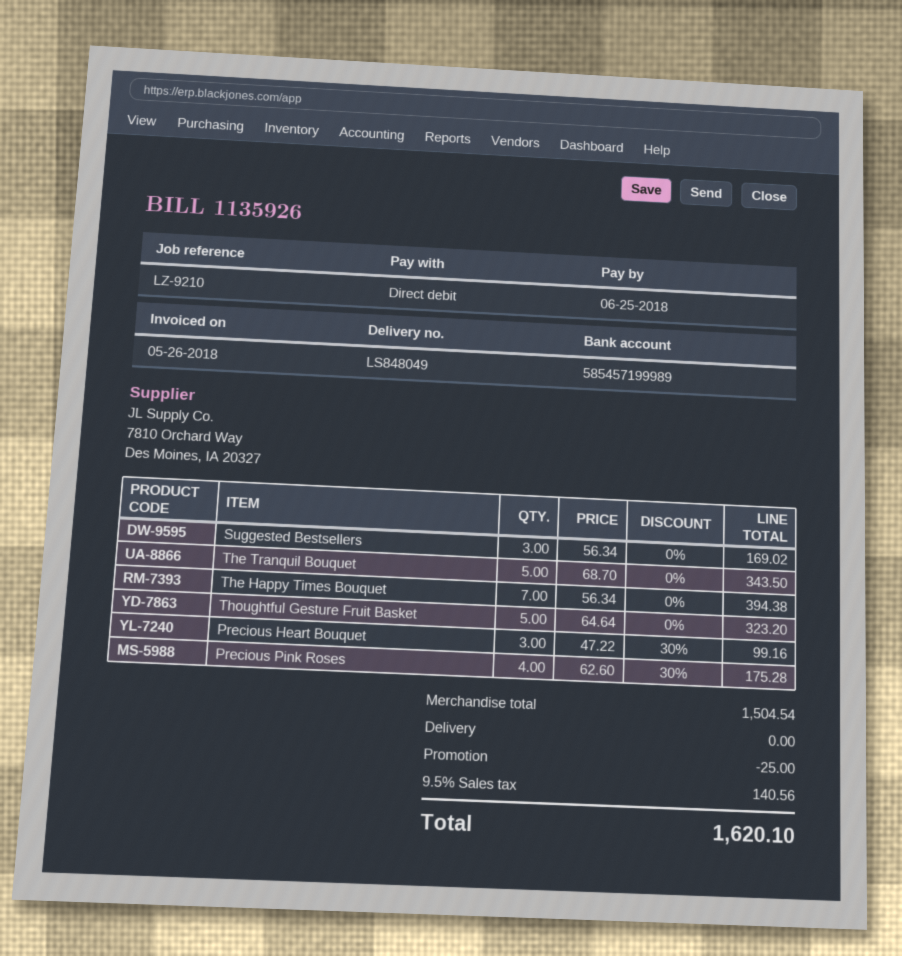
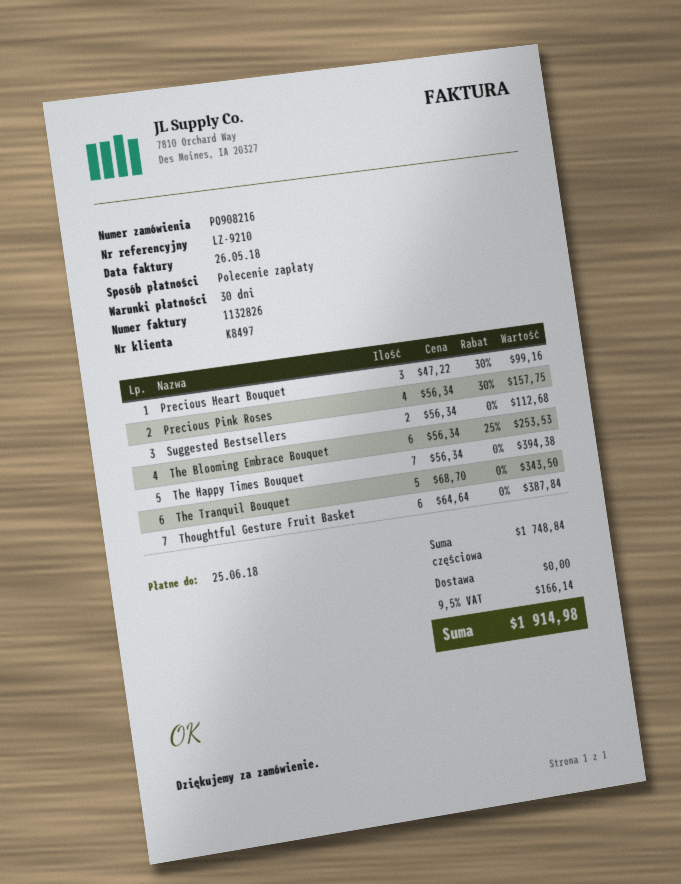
invoice number: 1135926 -> 1132826
Suggested Bestsellers: 3 x 56.34 = 169.02 -> 2 x 56.34 = 112.68
Thoughtful Gesture Fruit Basket: 5 x 64.64 = 323.20 -> 6 x 64.64 = 387.84
Precious Pink Roses: 4 x 62.60 - 30% = 175.28 -> 4 x 56.34 - 30% = 157.75
The Blooming Embrace Bouquet: none -> 6 x 56.34 - 25% = 253.53
subtotal: 1504.54 -> 1748.84
discount: 25.00 -> none
tax: 9.5% = 140.56 -> 9.5% = 166.14
total: 1620.10 -> 1914.98

